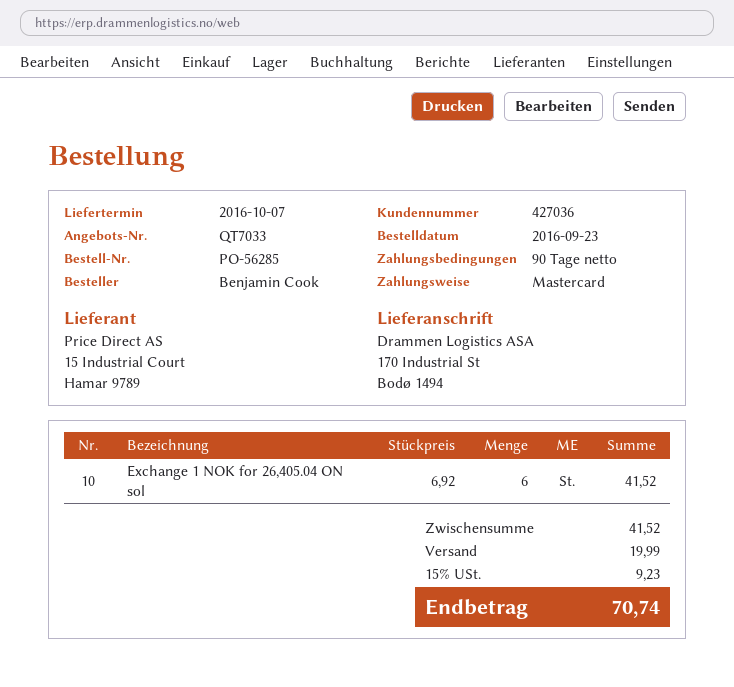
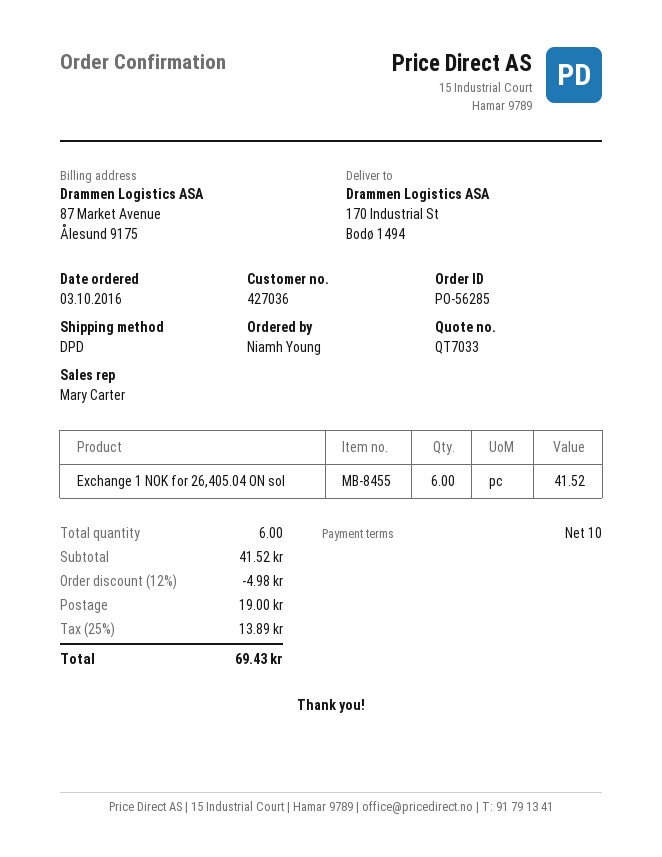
order date: 2016-09-23 -> 2016-10-03
payment terms: 90 days -> 10 days
ordered by: Benjamin Cook -> Niamh Young
discount: none -> 12% = 4.98
shipping: 19.99 -> 19.00
tax: 15% = 9.23 -> 25% = 13.89
total: 70.74 -> 69.43

